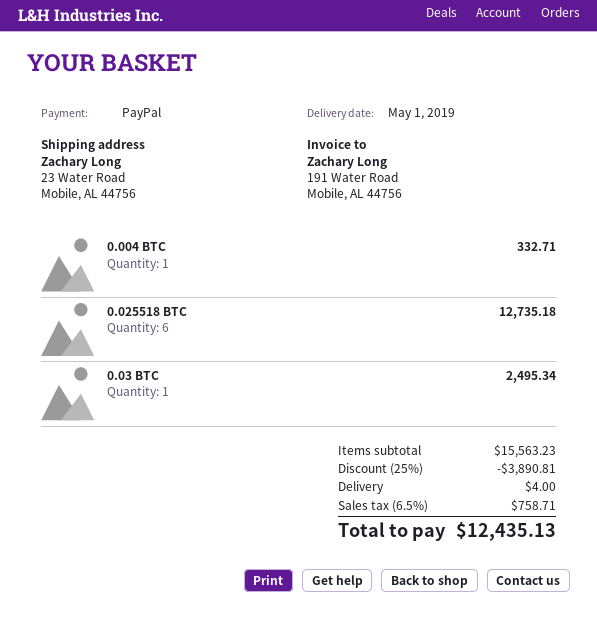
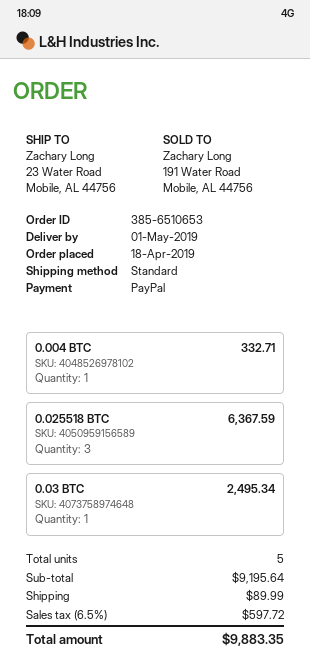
0.025518 BTC: 6 for 12735.18 -> 3 for 6367.59
subtotal: 15563.23 -> 9195.64
discount: 25% = 3890.81 -> none
shipping: 4.00 -> 89.99
tax: 6.5% = 758.71 -> 6.5% = 597.72
total: 12435.13 -> 9883.35

